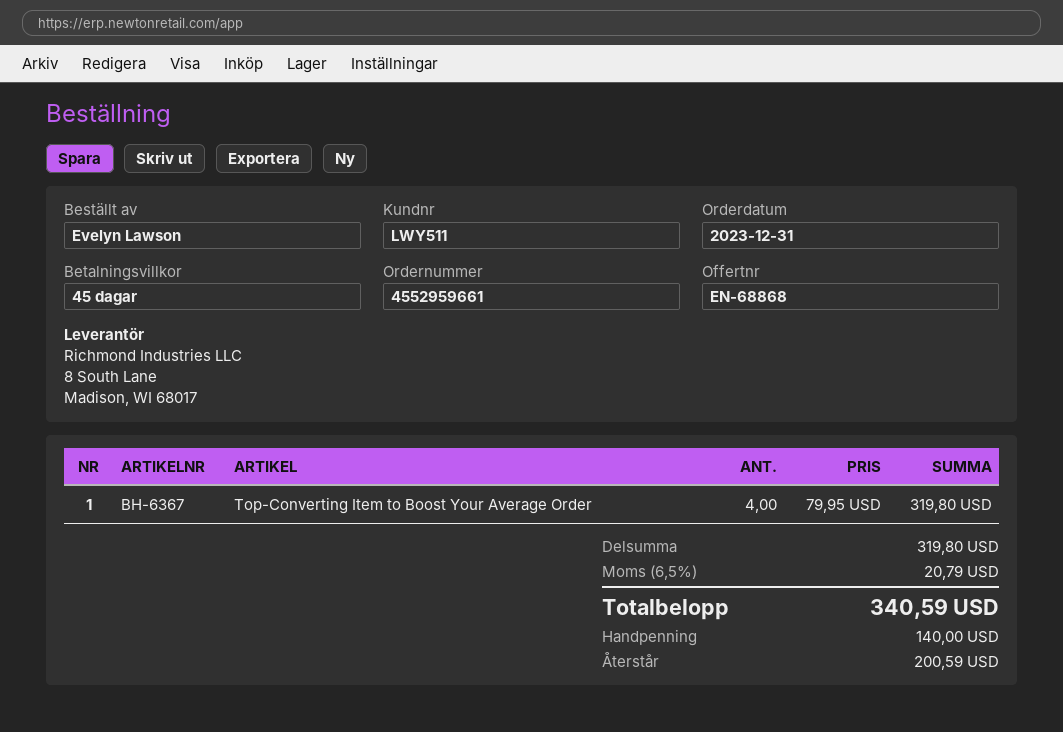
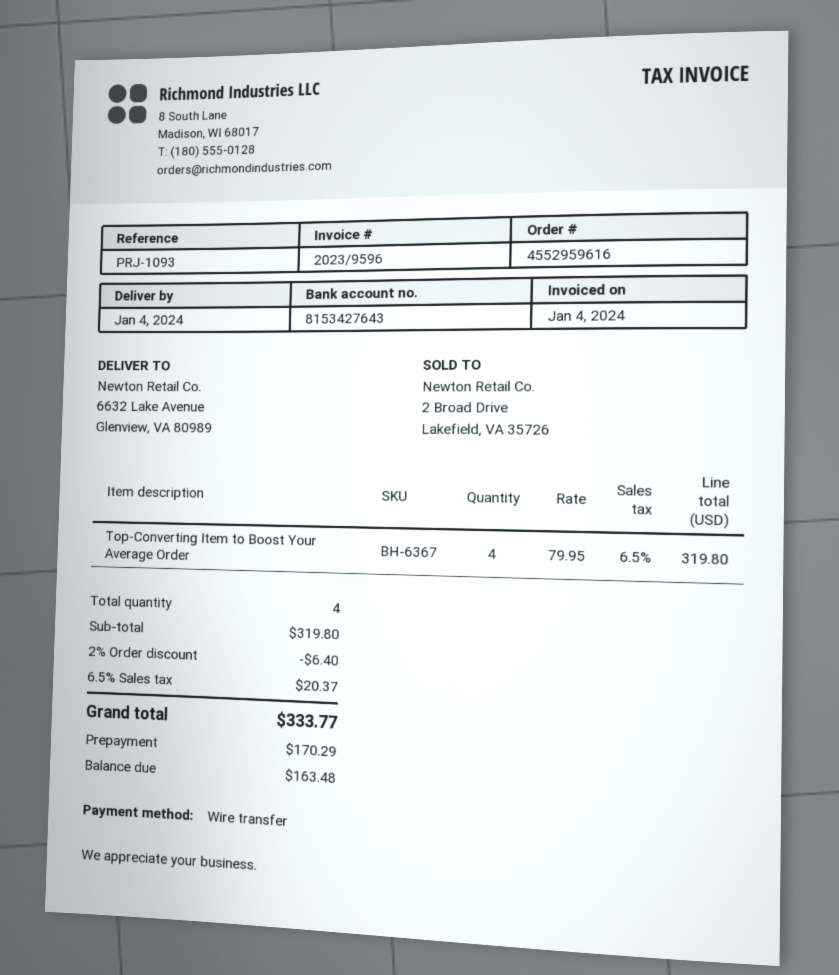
order number: 4552959661 -> 4552959616
discount: none -> 2% = 6.40
tax: 6.5% = 20.79 -> 6.5% = 20.37
total: 340.59 -> 333.77
deposit: 140.00 -> 170.29
balance: 200.59 -> 163.48

